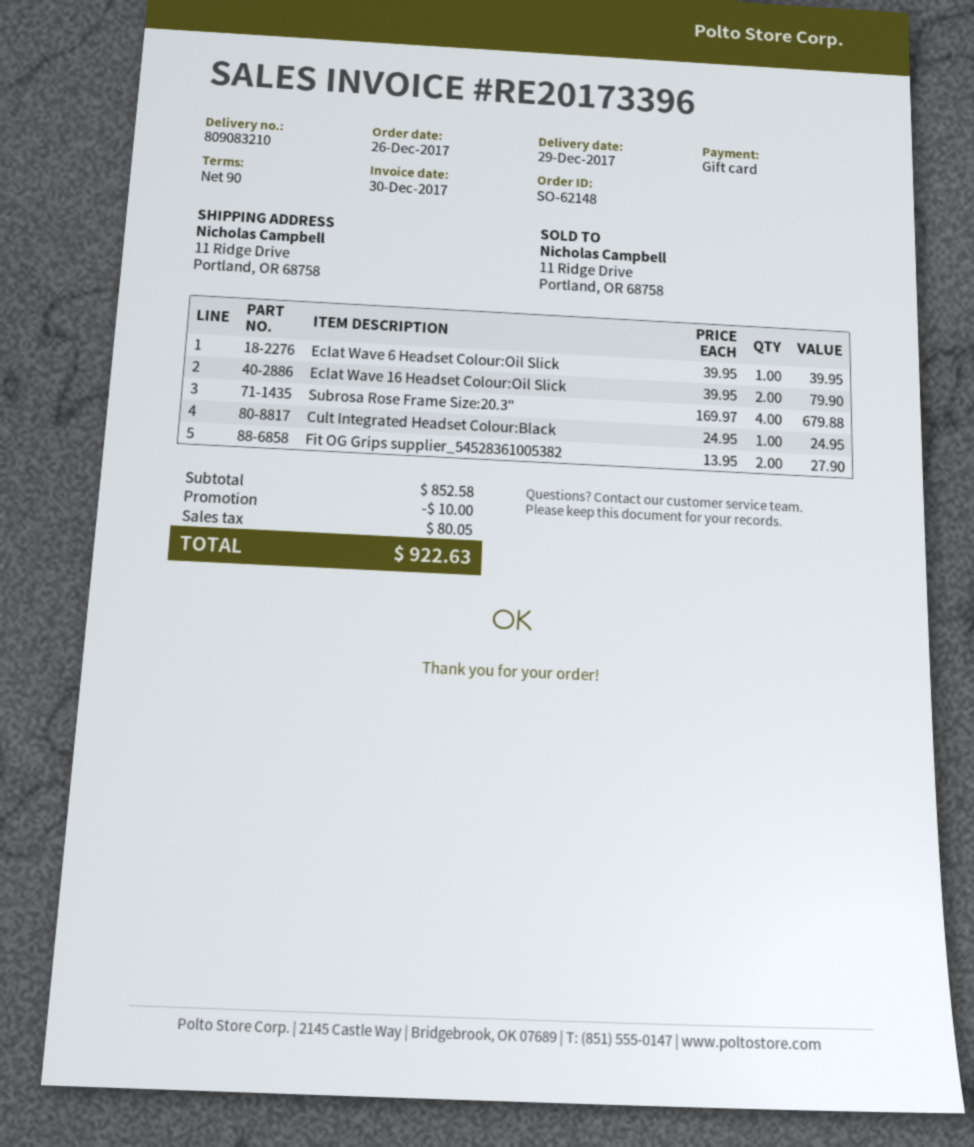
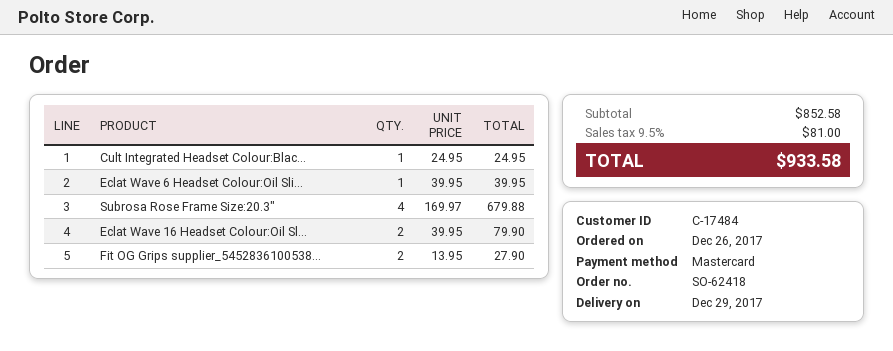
order number: SO-62148 -> SO-62418
payment method: gift card -> Mastercard
discount: 10.00 -> none
tax: 80.05 -> 81.00
total: 922.63 -> 933.58

